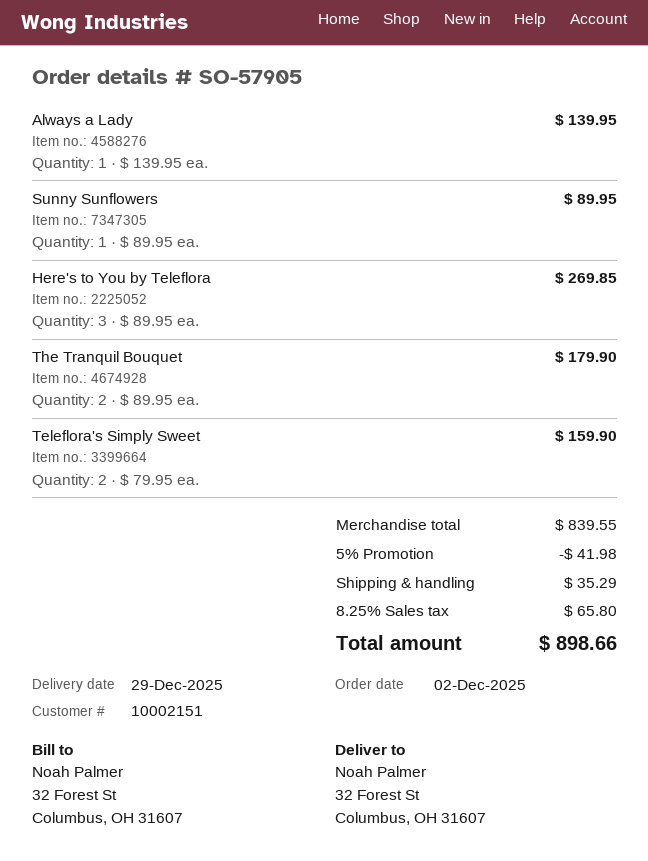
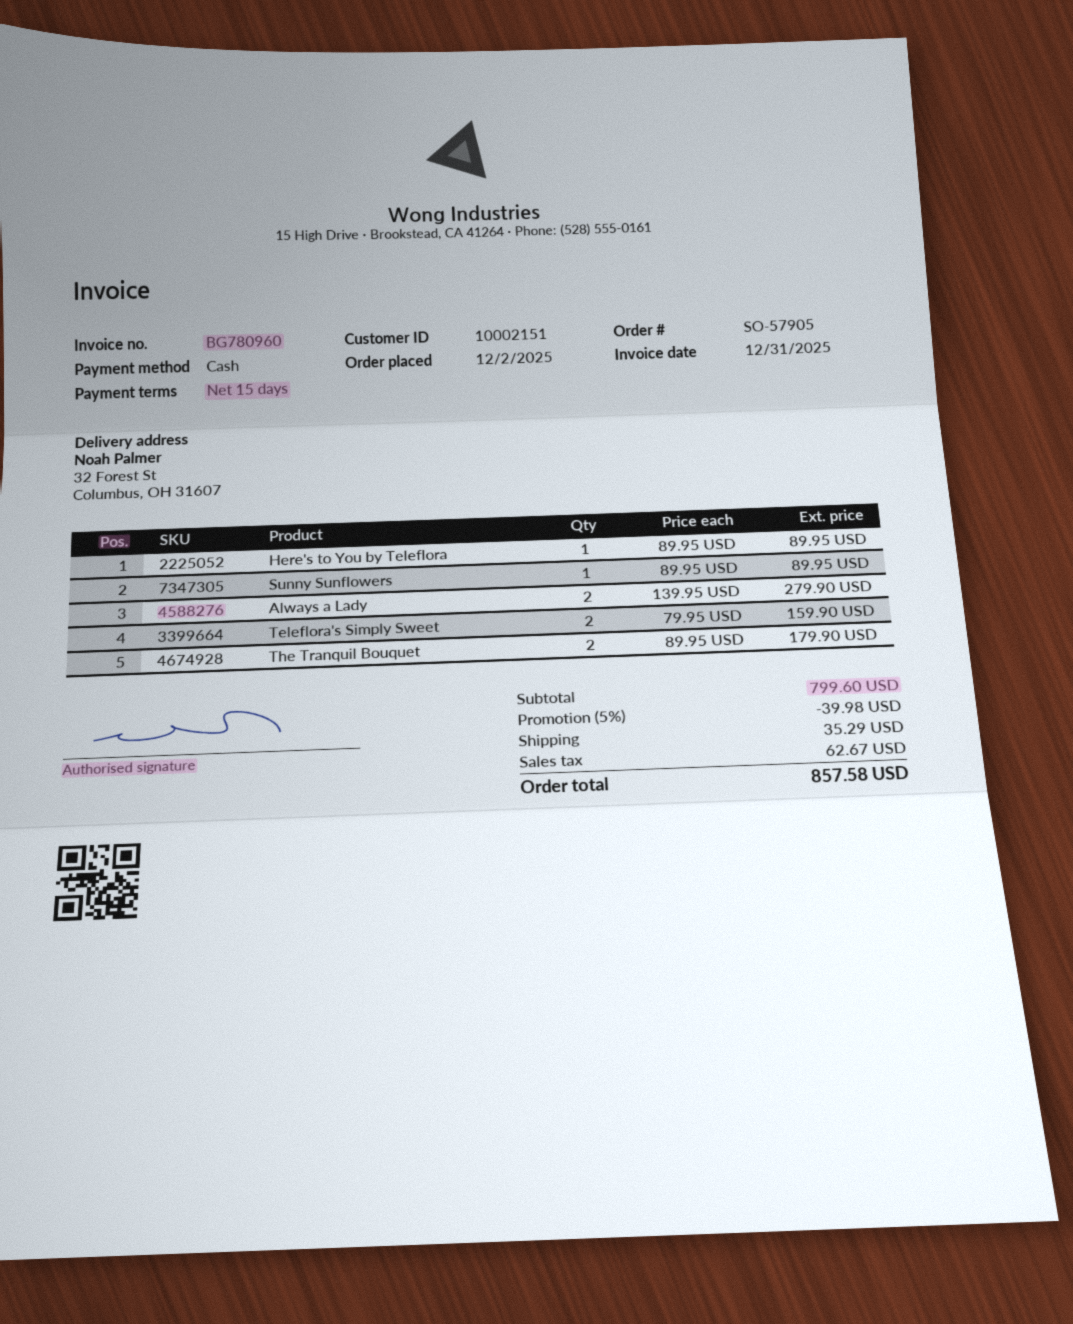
Always a Lady: 1 x 139.95 = 139.95 -> 2 x 139.95 = 279.90
Here's to You by Teleflora: 3 x 89.95 = 269.85 -> 1 x 89.95 = 89.95
subtotal: 839.55 -> 799.60
discount: 5% = 41.98 -> 5% = 39.98
tax: 65.80 -> 62.67
total: 898.66 -> 857.58

